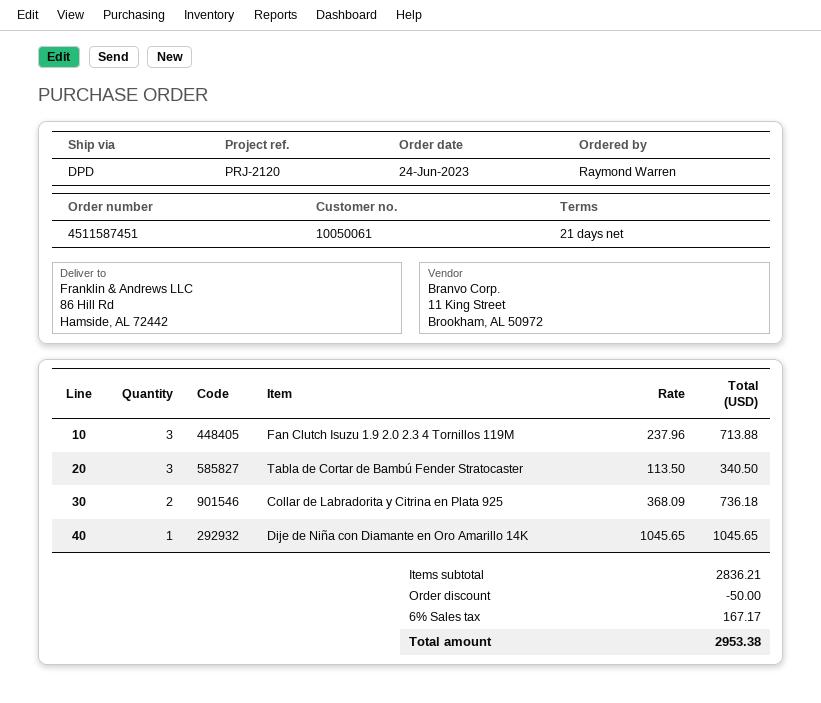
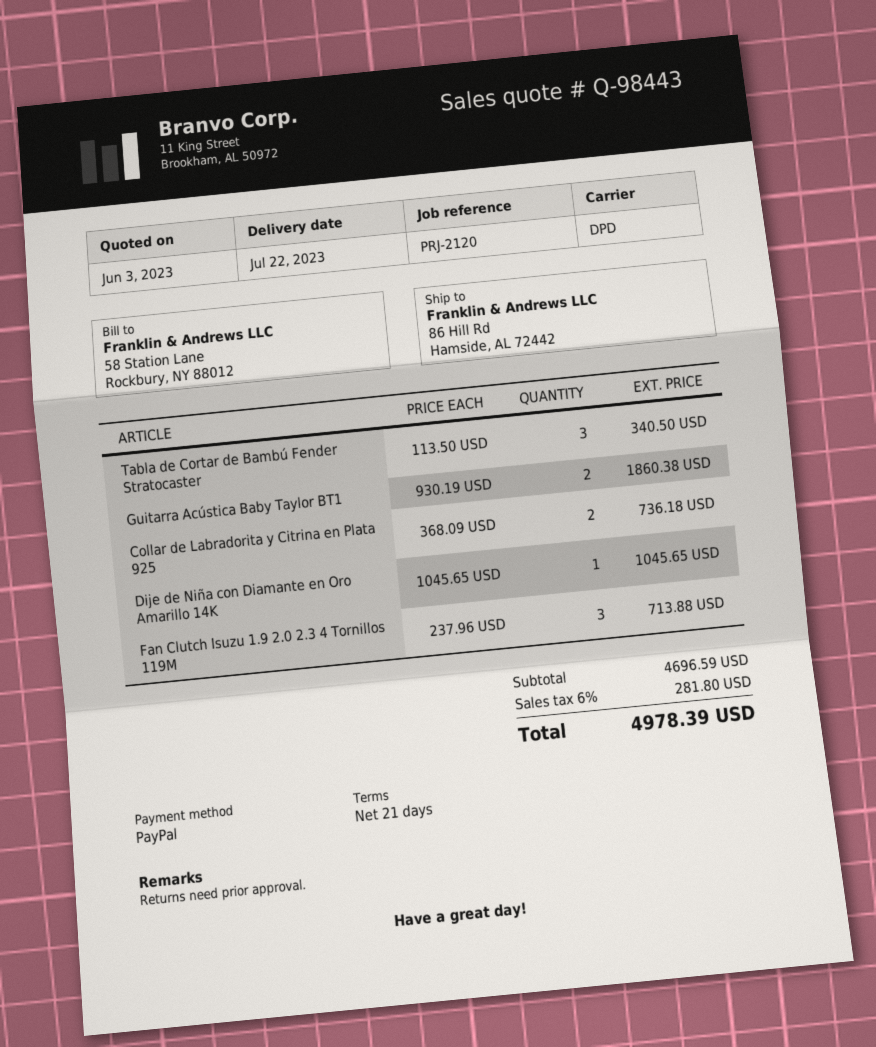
Guitarra Acústica Baby Taylor BT1: none -> 2 x 930.19 = 1860.38
subtotal: 2836.21 -> 4696.59
discount: 50.00 -> none
tax: 6% = 167.17 -> 6% = 281.80
total: 2953.38 -> 4978.39

